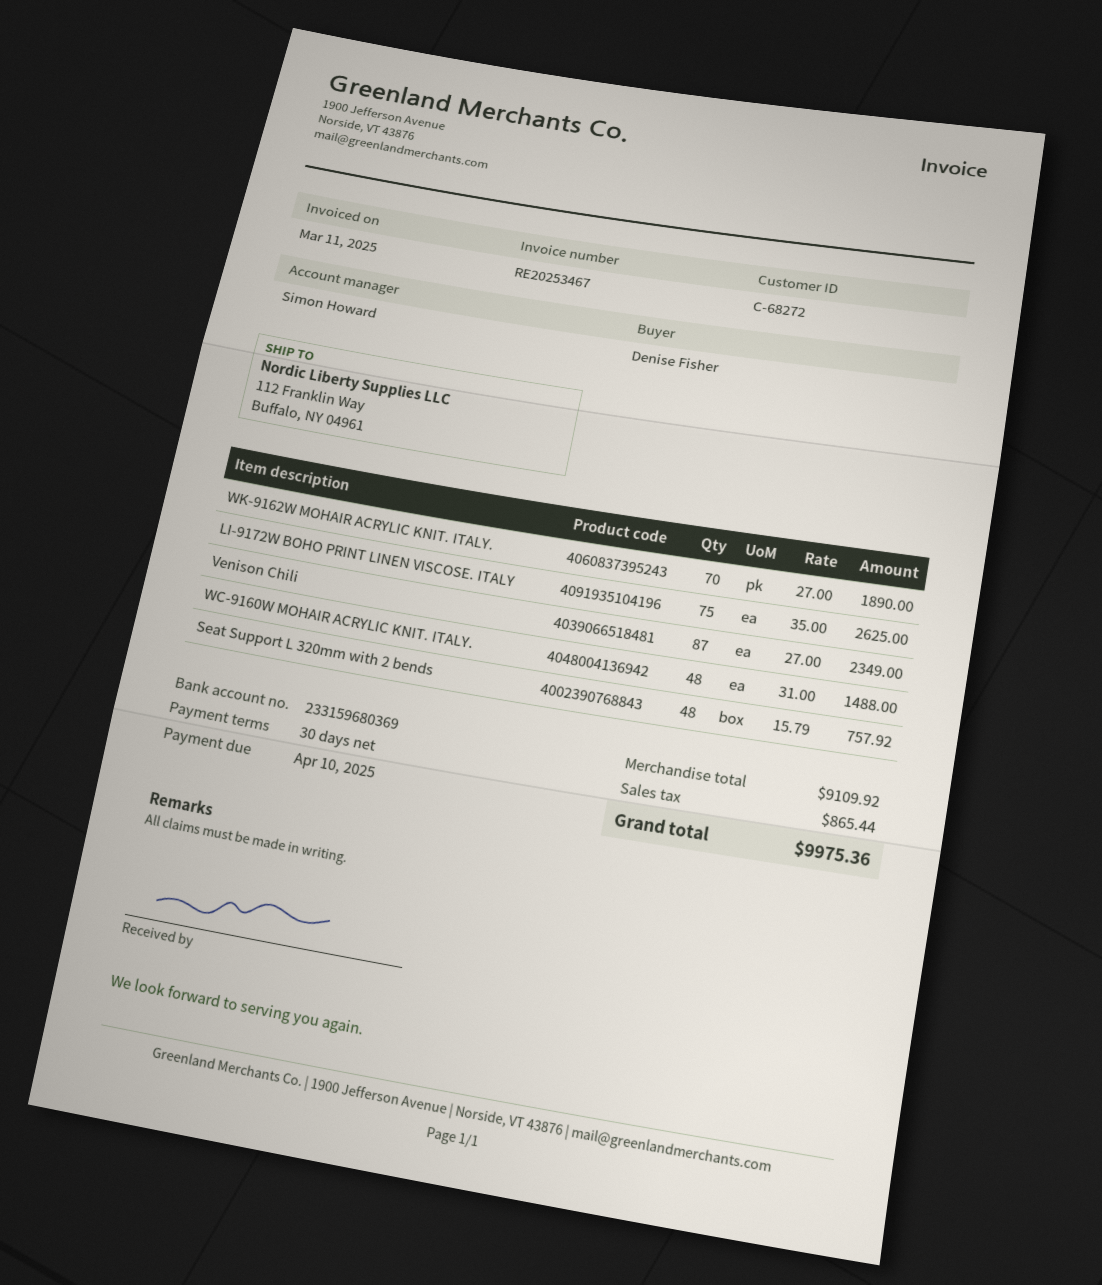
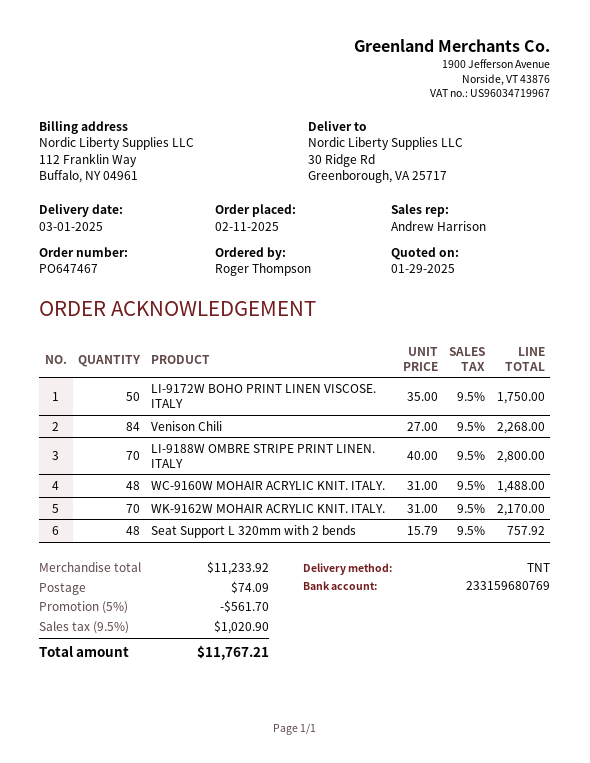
ordered by: Denise Fisher -> Roger Thompson
sales rep: Simon Howard -> Andrew Harrison
bank account: 233159680369 -> 233159680769
ship to: 112 Franklin Way, Buffalo, NY 04961 -> 30 Ridge Rd, Greenborough, VA 25717
WK-9162W MOHAIR ACRYLIC KNIT. ITALY.: 70 x 27.00 = 1890.00 -> 70 x 31.00 = 2170.00
LI-9172W BOHO PRINT LINEN VISCOSE. ITALY: 75 x 35.00 = 2625.00 -> 50 x 35.00 = 1750.00
Venison Chili: 87 x 27.00 = 2349.00 -> 84 x 27.00 = 2268.00
LI-9188W OMBRE STRIPE PRINT LINEN. ITALY: none -> 70 x 40.00 = 2800.00
subtotal: 9109.92 -> 11233.92
discount: none -> 5% = 561.70
shipping: none -> 74.09
tax: 865.44 -> 1020.90
total: 9975.36 -> 11767.21

